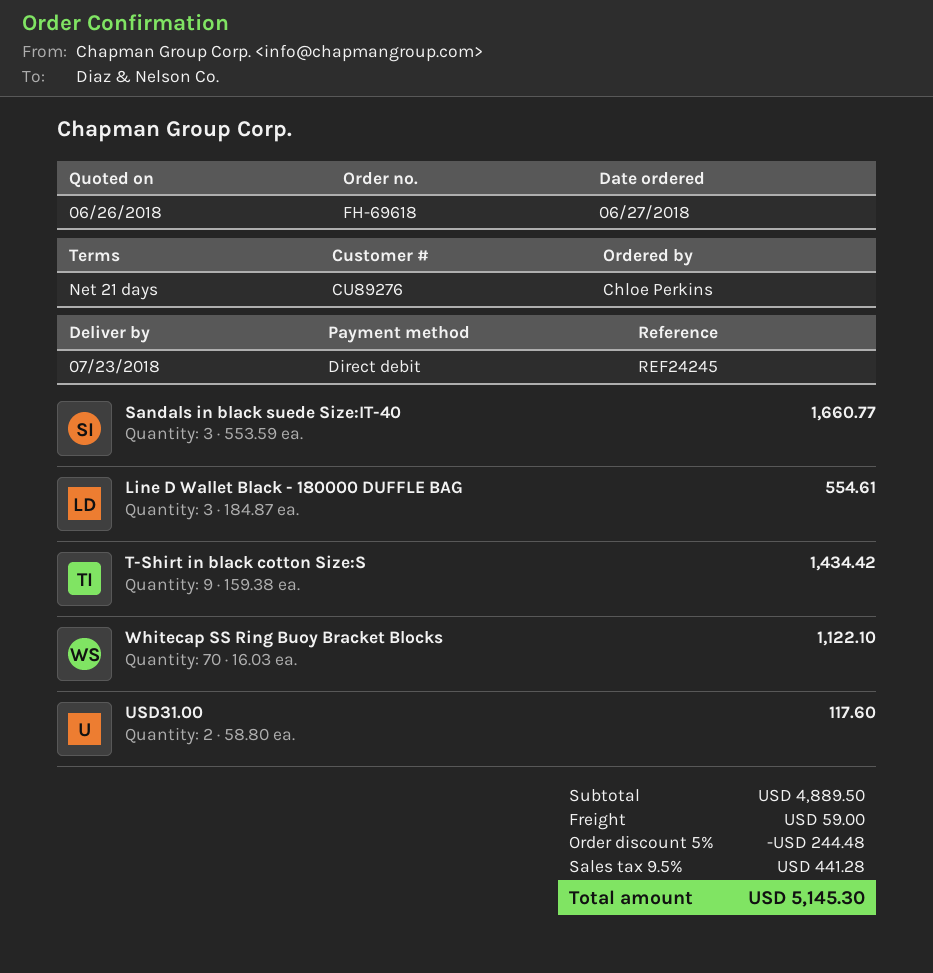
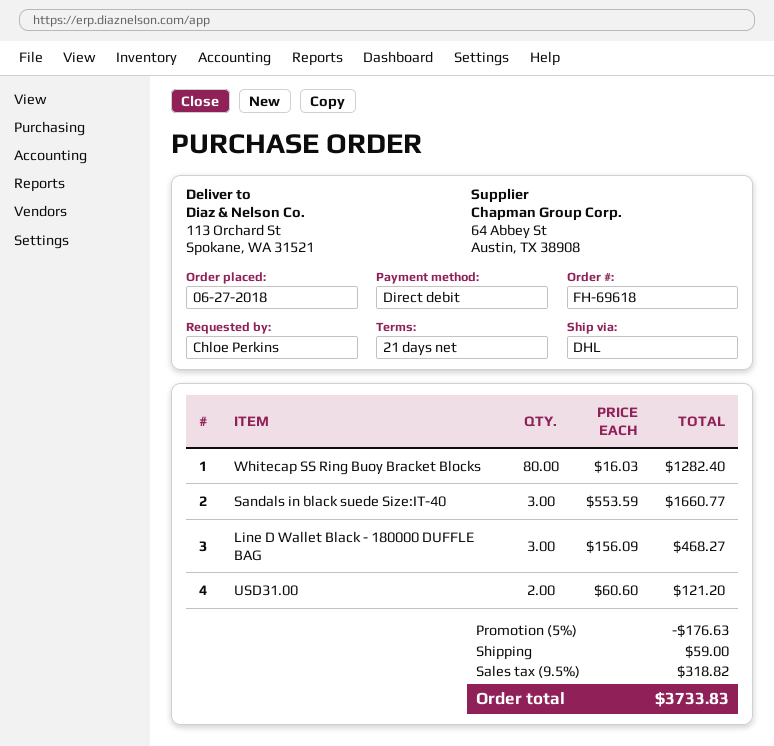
Line D Wallet Black - 180000 DUFFLE BAG: 3 x 184.87 = 554.61 -> 3 x 156.09 = 468.27
T-Shirt in black cotton Size:S: 9 x 159.38 = 1434.42 -> none
Whitecap SS Ring Buoy Bracket Blocks: 70 x 16.03 = 1122.10 -> 80 x 16.03 = 1282.40
USD31.00: 2 x 58.80 = 117.60 -> 2 x 60.60 = 121.20
discount: 5% = 244.48 -> 5% = 176.63
tax: 9.5% = 441.28 -> 9.5% = 318.82
total: 5145.30 -> 3733.83

